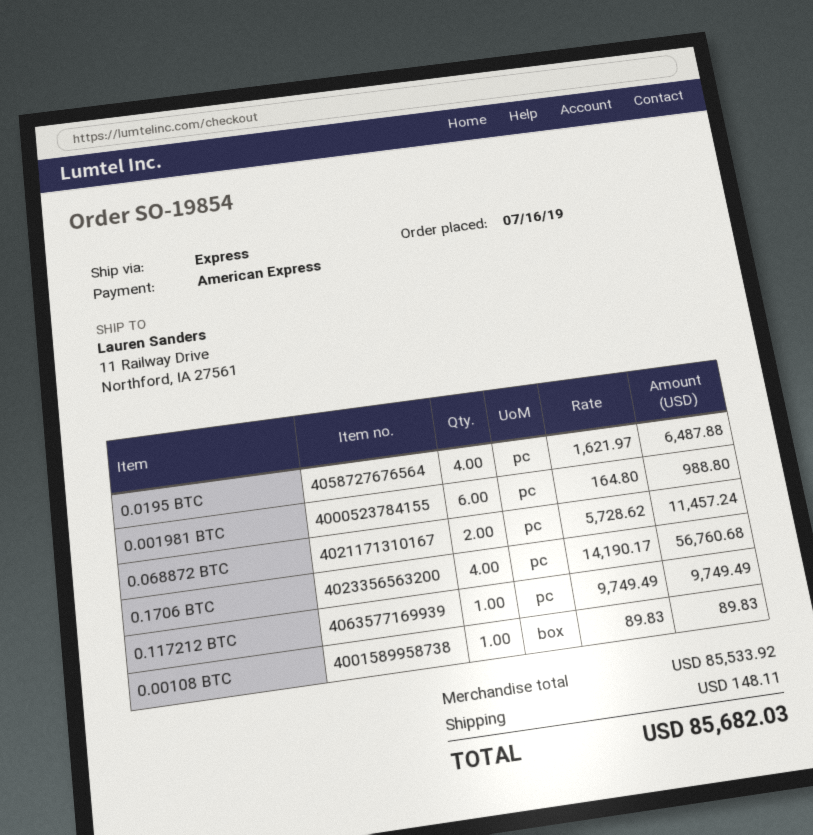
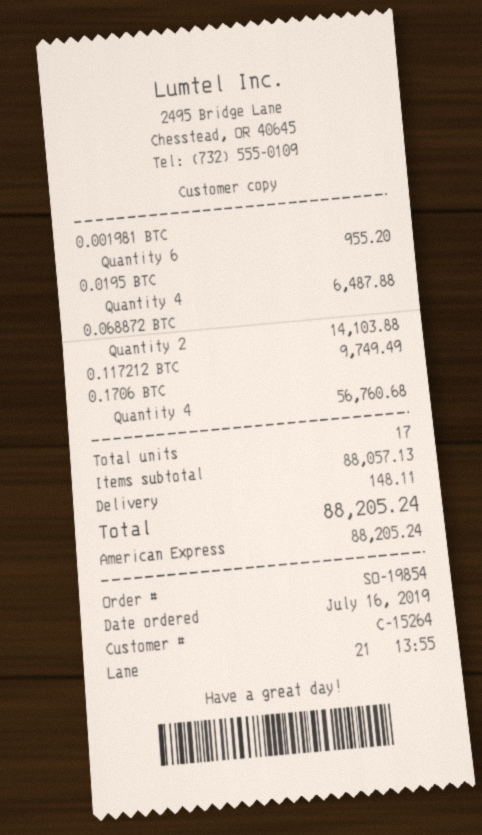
0.001981 BTC: 6 for 988.80 -> 6 for 955.20
0.068872 BTC: 2 for 11457.24 -> 2 for 14103.88
0.00108 BTC: 1 for 89.83 -> none
subtotal: 85533.92 -> 88057.13
total: 85682.03 -> 88205.24

